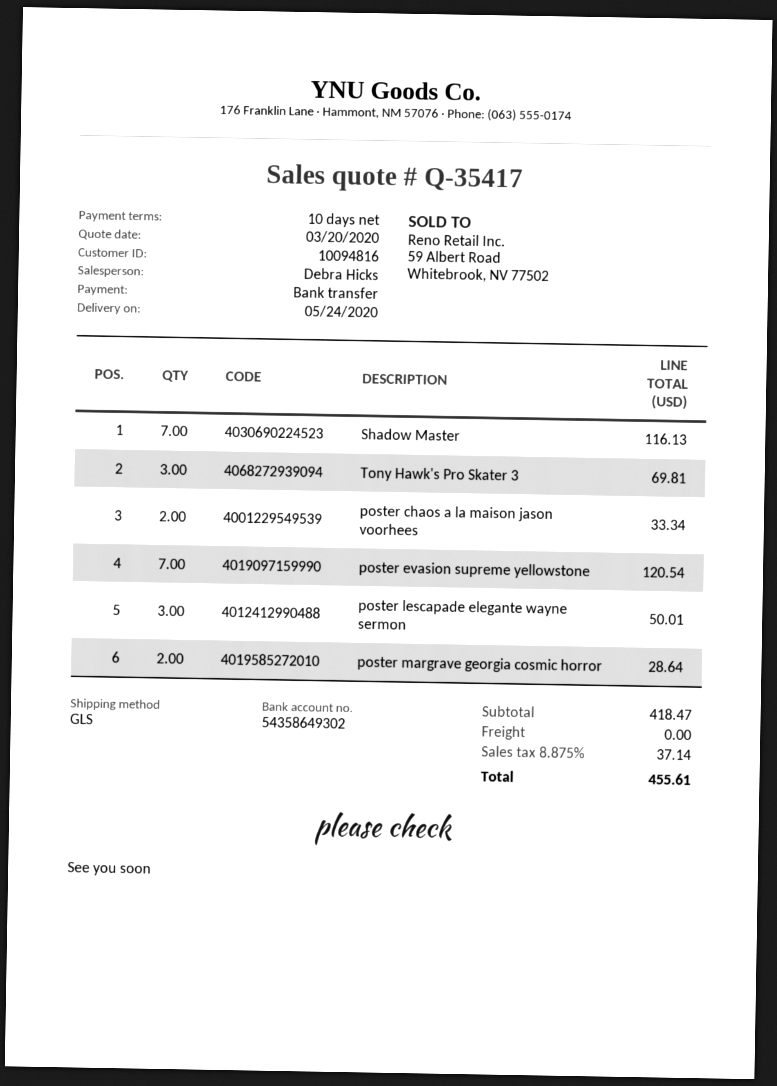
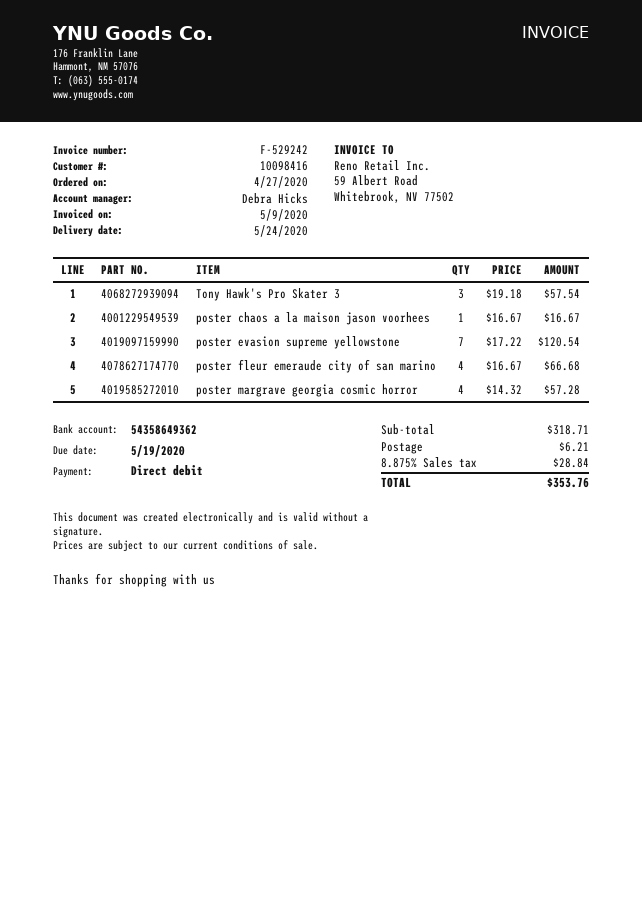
customer number: 10094816 -> 10098416
payment method: bank transfer -> direct debit
bank account: 54358649302 -> 54358649362
Shadow Master: 7 for 116.13 -> none
Tony Hawk's Pro Skater 3: 3 for 69.81 -> 3 for 57.54
poster chaos a la maison jason voorhees: 2 for 33.34 -> 1 for 16.67
poster lescapade elegante wayne sermon: 3 for 50.01 -> none
poster margrave georgia cosmic horror: 2 for 28.64 -> 4 for 57.28
poster fleur emeraude city of san marino: none -> 4 for 66.68
subtotal: 418.47 -> 318.71
shipping: 0.00 -> 6.21
tax: 8.875% = 37.14 -> 8.875% = 28.84
total: 455.61 -> 353.76

